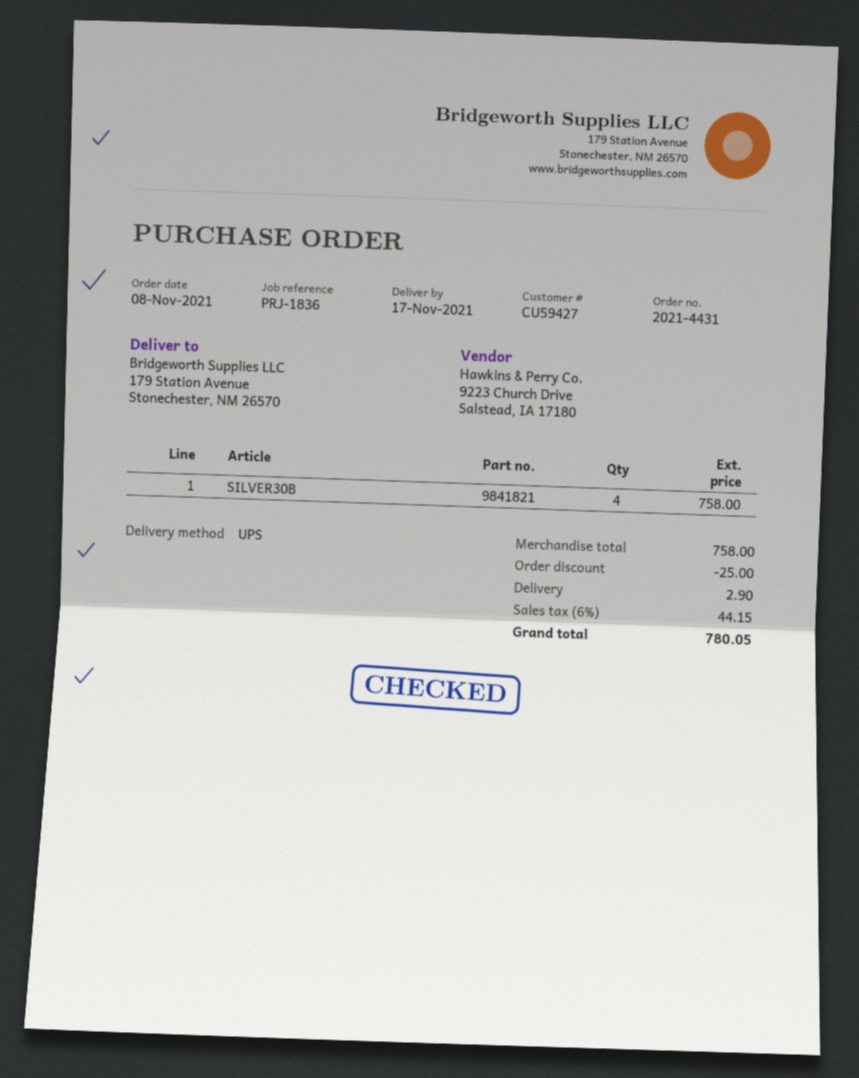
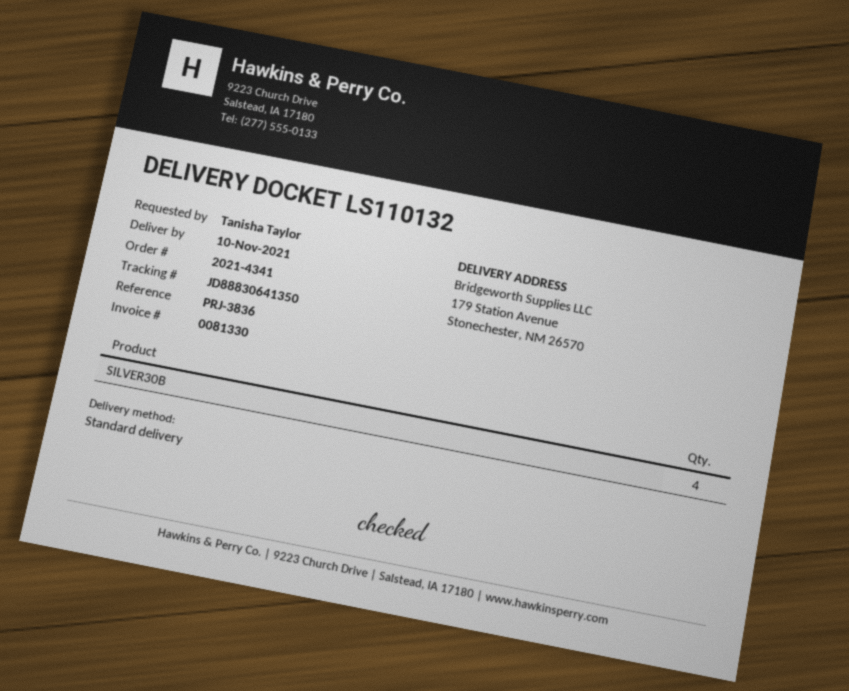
order number: 2021-4431 -> 2021-4341
delivery date: 2021-11-17 -> 2021-11-10
reference: PRJ-1836 -> PRJ-3836
shipping method: UPS -> standard

